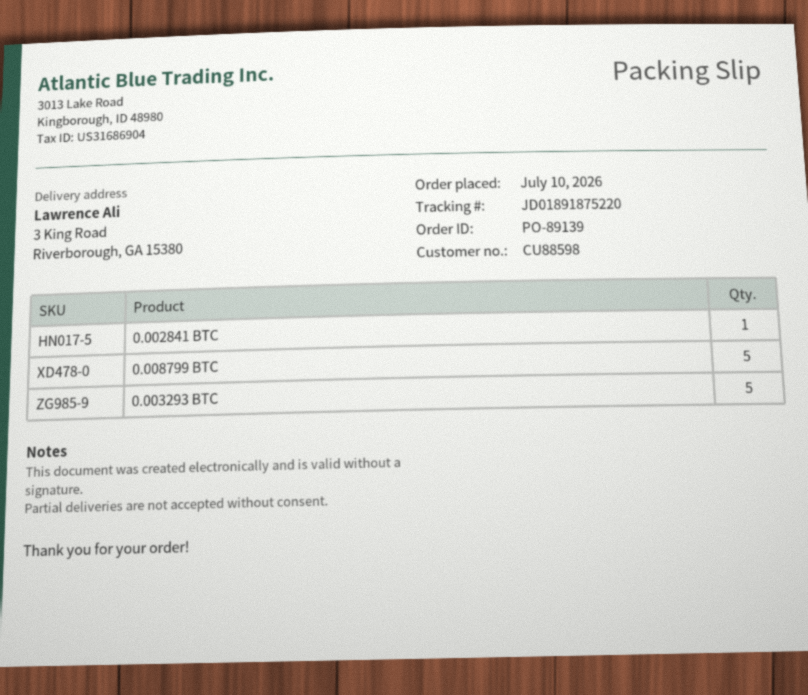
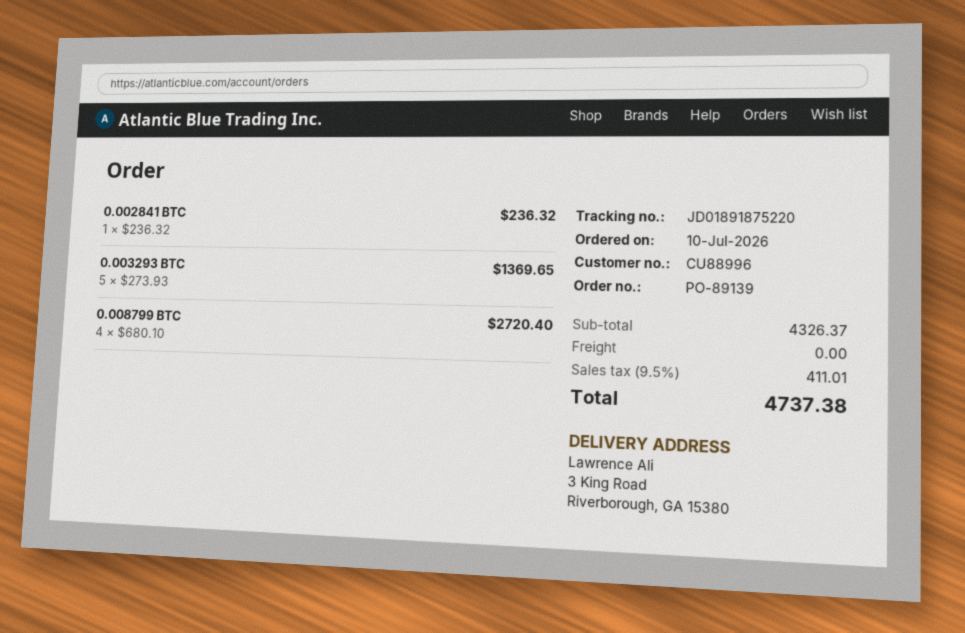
customer number: CU88598 -> CU88996
0.008799 BTC: 5 -> 4

